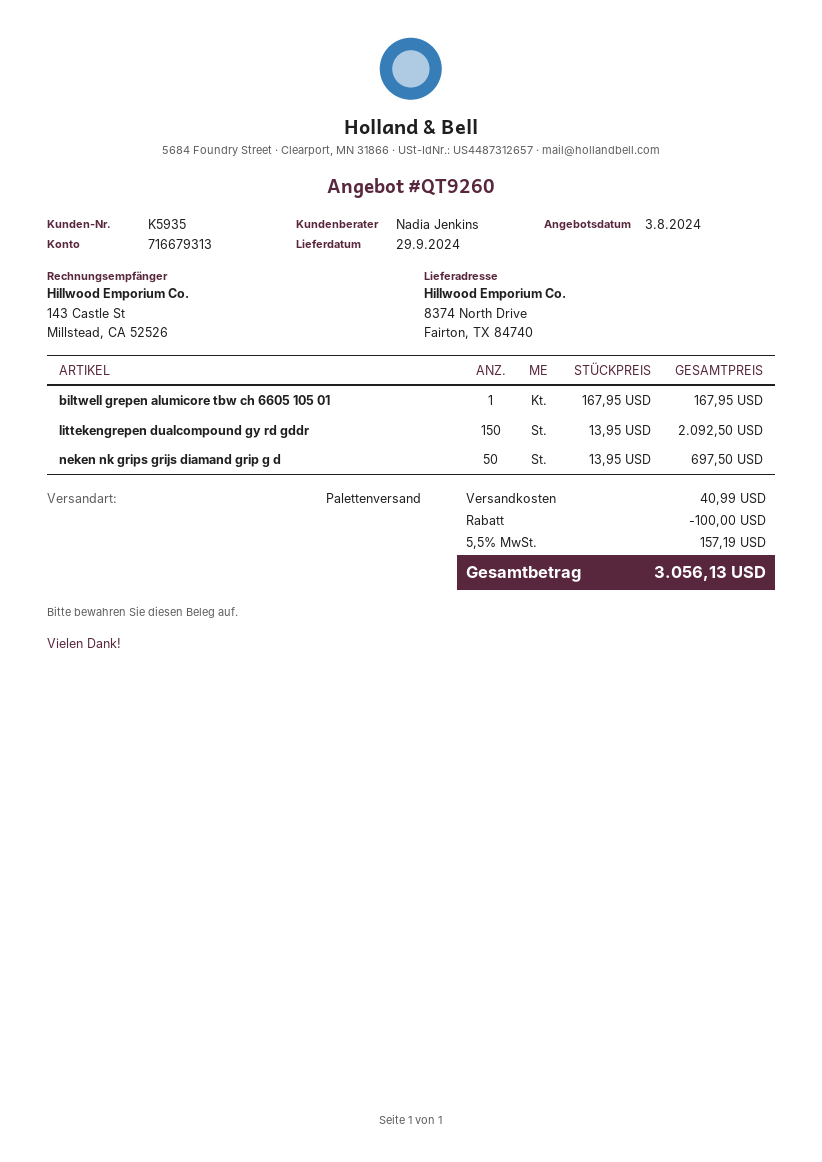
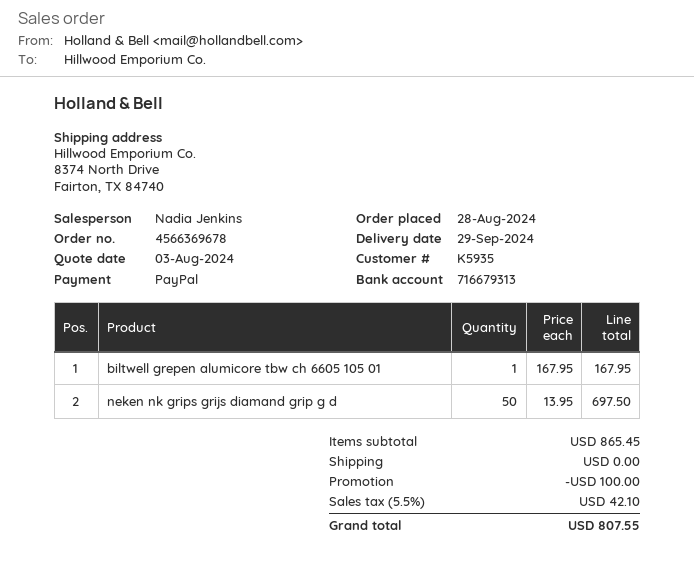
littekengrepen dualcompound gy rd gddr: 150 x 13.95 = 2092.50 -> none
shipping: 40.99 -> 0.00
tax: 5.5% = 157.19 -> 5.5% = 42.10
total: 3056.13 -> 807.55

